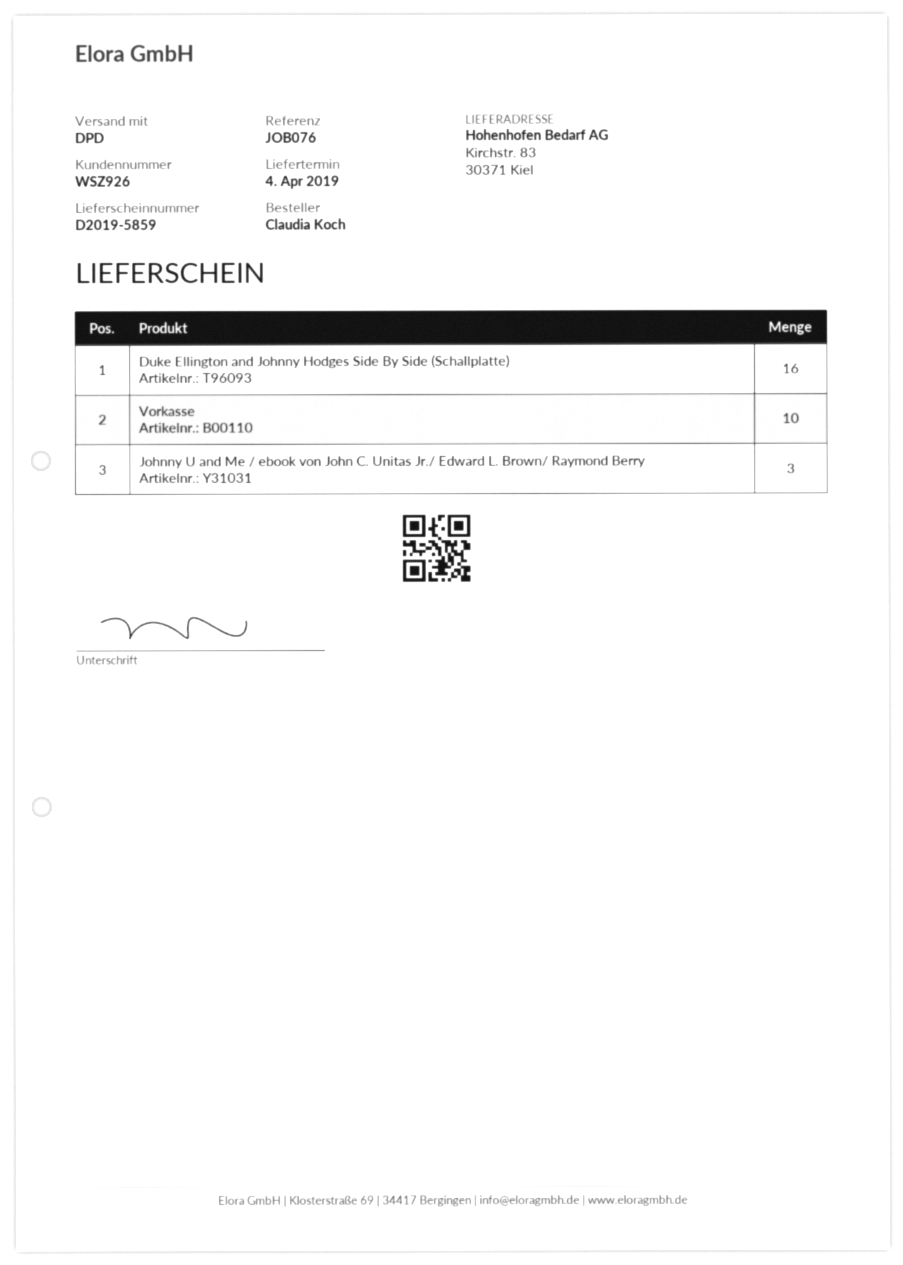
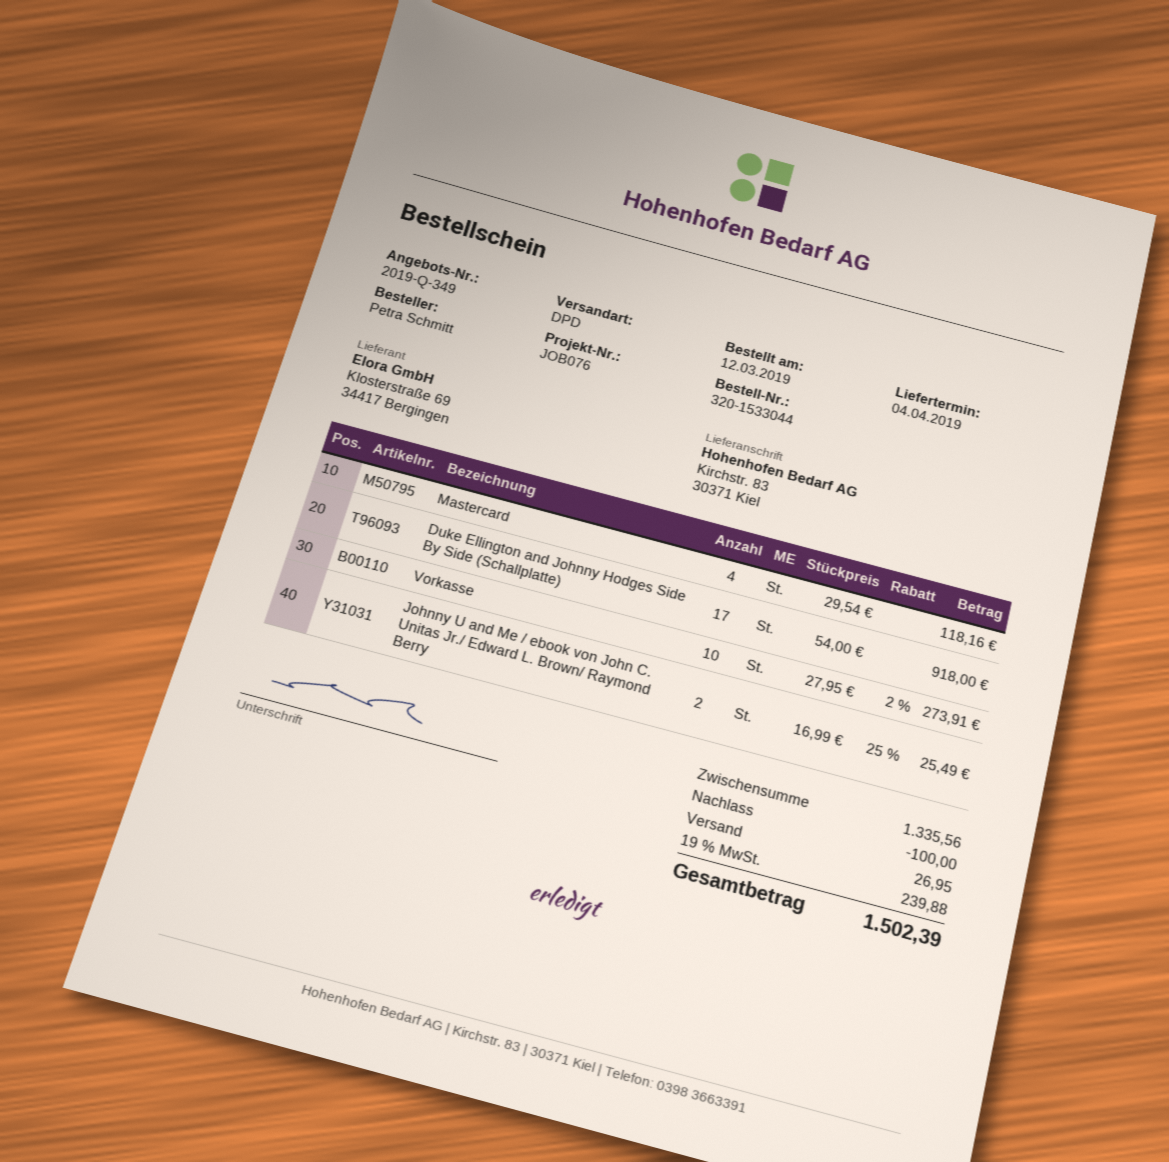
ordered by: Claudia Koch -> Petra Schmitt
Duke Ellington and Johnny Hodges Side By Side (Schallplatte): 16 -> 17
Johnny U and Me / ebook von John C. Unitas Jr./ Edward L. Brown/ Raymond Berry: 3 -> 2
Mastercard: none -> 4

